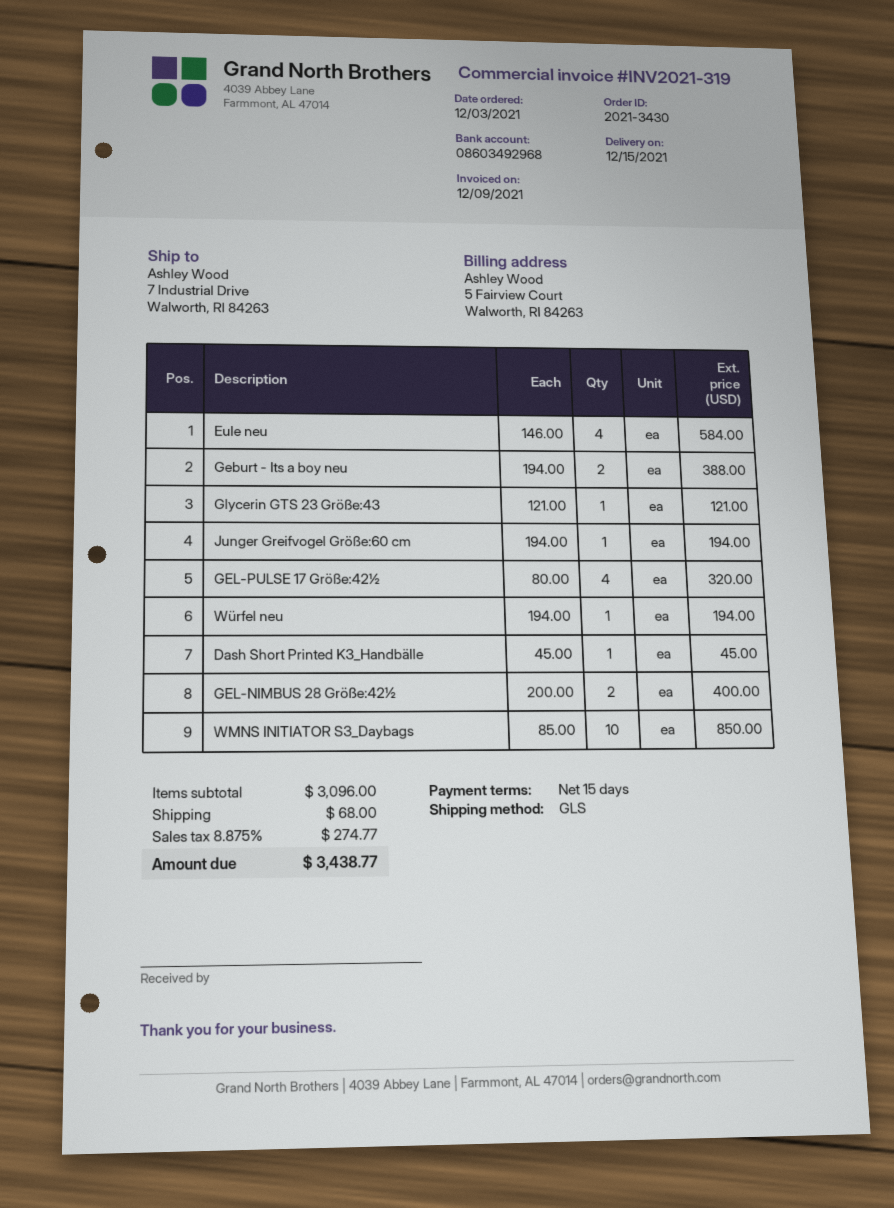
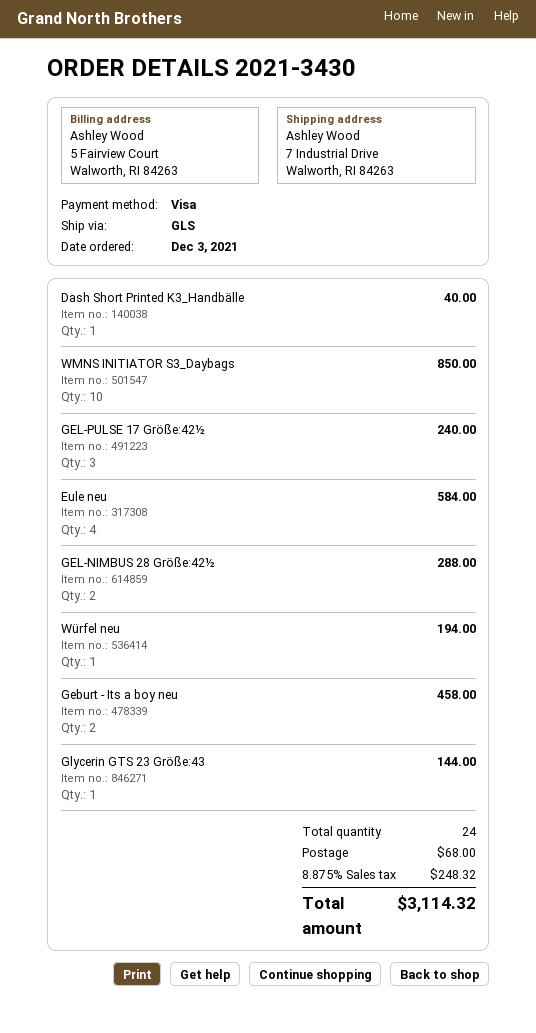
Geburt - Its a boy neu: 2 for 388.00 -> 2 for 458.00
Glycerin GTS 23 Größe:43: 1 for 121.00 -> 1 for 144.00
Junger Greifvogel Größe:60 cm: 1 for 194.00 -> none
GEL-PULSE 17 Größe:42½: 4 for 320.00 -> 3 for 240.00
Dash Short Printed K3_Handbälle: 1 for 45.00 -> 1 for 40.00
GEL-NIMBUS 28 Größe:42½: 2 for 400.00 -> 2 for 288.00
tax: 8.875% = 274.77 -> 8.875% = 248.32
total: 3438.77 -> 3114.32

